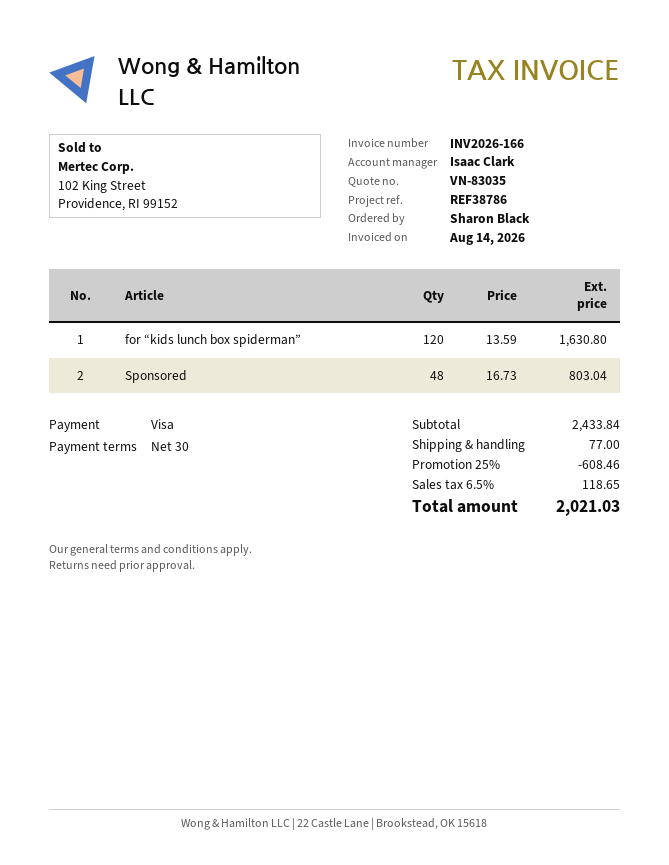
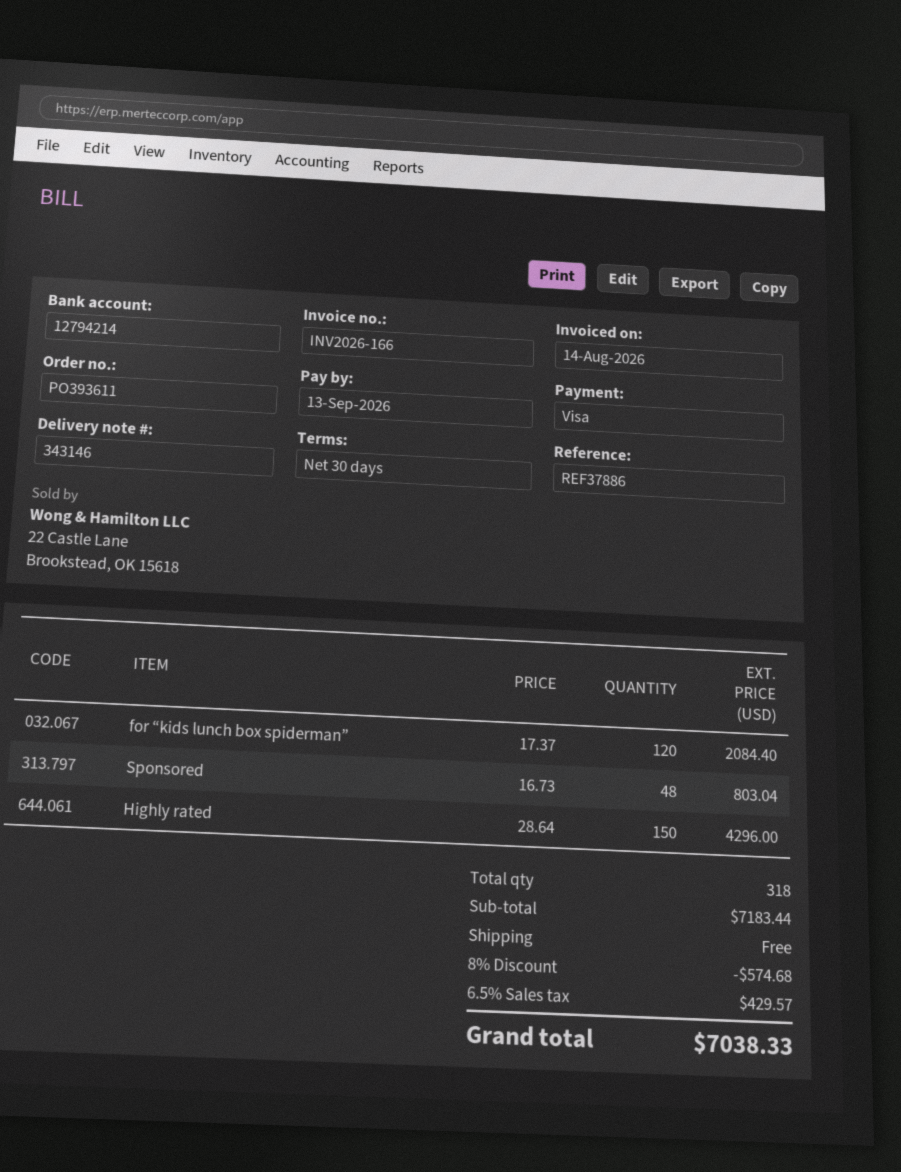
reference: REF38786 -> REF37886
for “kids lunch box spiderman”: 120 x 13.59 = 1630.80 -> 120 x 17.37 = 2084.40
Highly rated: none -> 150 x 28.64 = 4296.00
subtotal: 2433.84 -> 7183.44
discount: 25% = 608.46 -> 8% = 574.68
shipping: 77.00 -> 0.00
tax: 6.5% = 118.65 -> 6.5% = 429.57
total: 2021.03 -> 7038.33

